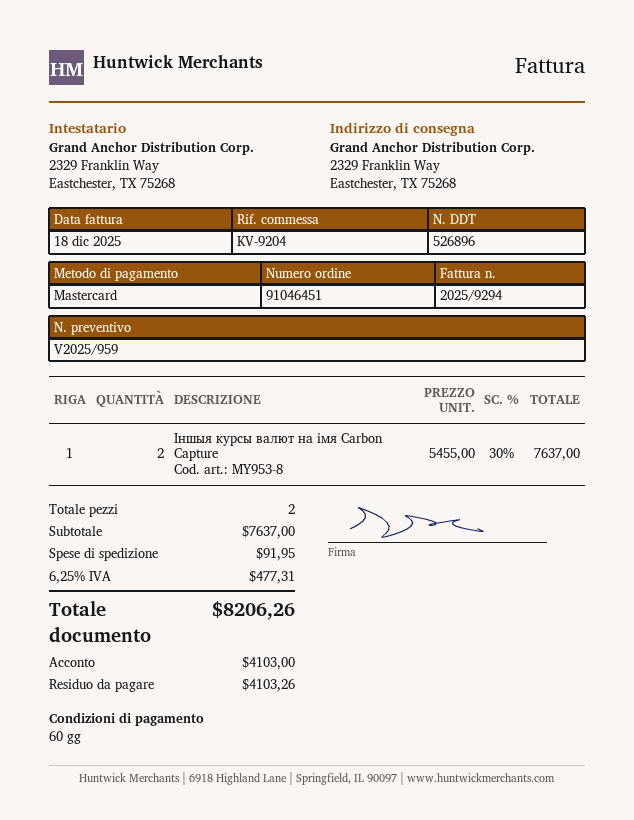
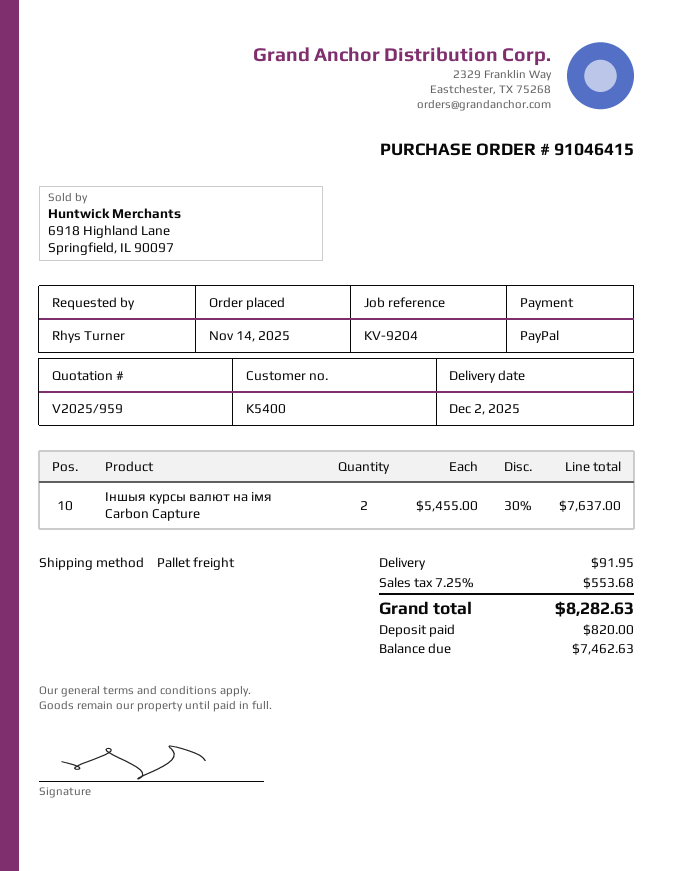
order number: 91046451 -> 91046415
payment method: Mastercard -> PayPal
tax: 6.25% = 477.31 -> 7.25% = 553.68
total: 8206.26 -> 8282.63
deposit: 4103.00 -> 820.00
balance: 4103.26 -> 7462.63

